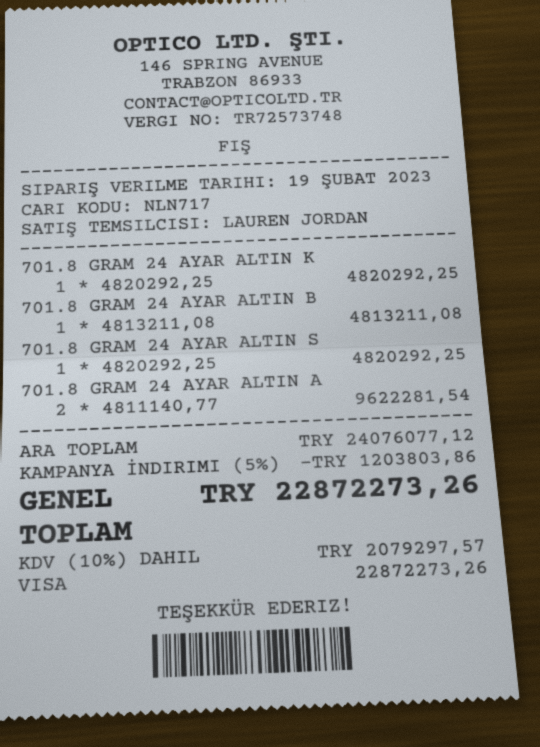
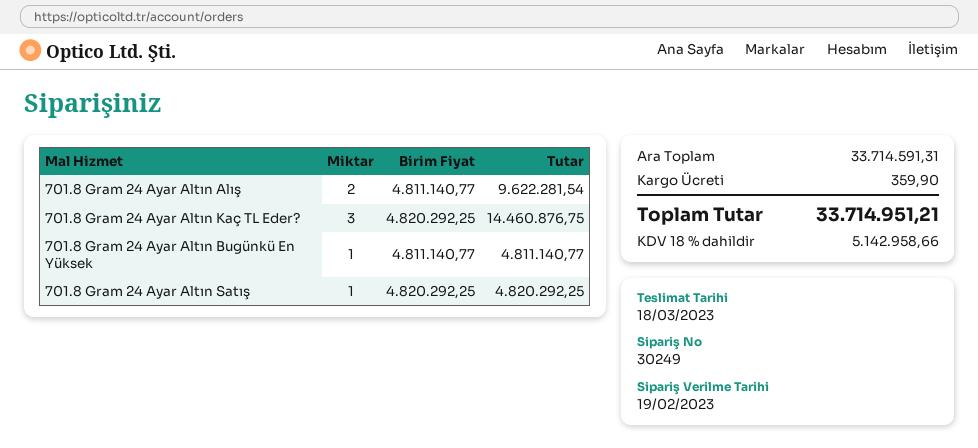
701.8 GRAM 24 AYAR ALTIN K: 1 x 4820292.25 = 4820292.25 -> 3 x 4820292.25 = 14460876.75
701.8 GRAM 24 AYAR ALTIN B: 1 x 4813211.08 = 4813211.08 -> 1 x 4811140.77 = 4811140.77
subtotal: 24076077.12 -> 33714591.31
discount: 5% = 1203803.86 -> none
shipping: none -> 359.90
tax: 10% = 2079297.57 -> 18% = 5142958.66
total: 22872273.26 -> 33714951.21

